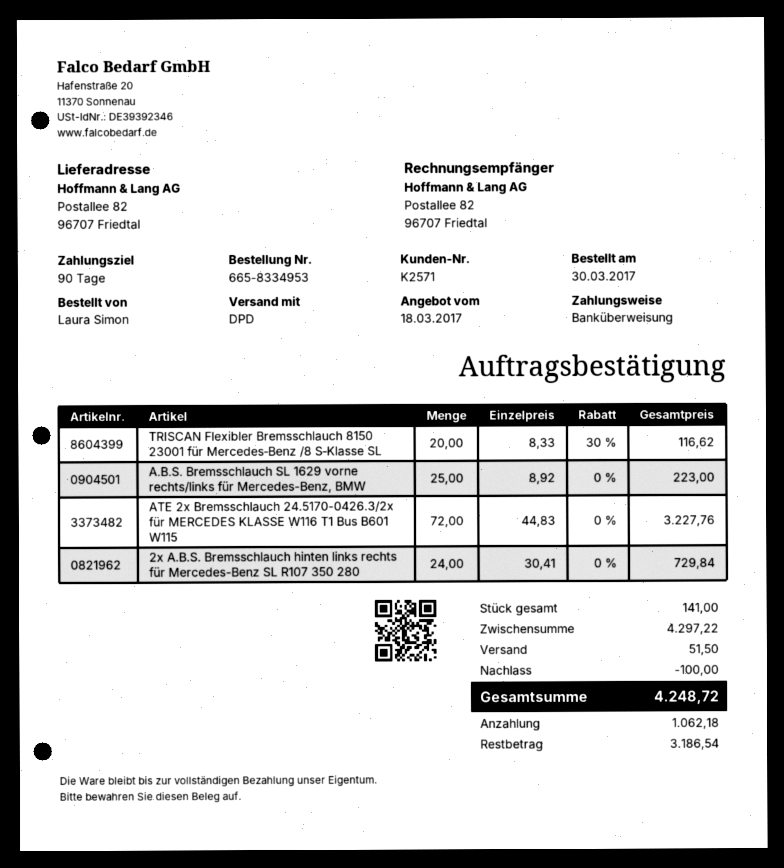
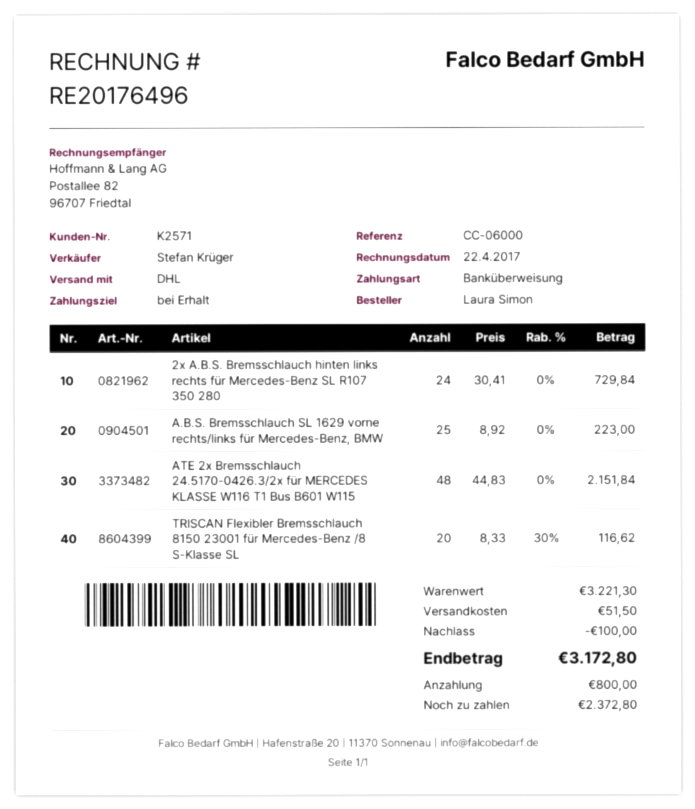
payment terms: 90 days -> on receipt
shipping method: DPD -> DHL
ATE 2x Bremsschlauch 24.5170-0426.3/2x für MERCEDES KLASSE W116 T1 Bus B601 W115: 72 x 44.83 = 3227.76 -> 48 x 44.83 = 2151.84
subtotal: 4297.22 -> 3221.30
total: 4248.72 -> 3172.80
deposit: 1062.18 -> 800.00
balance: 3186.54 -> 2372.80

